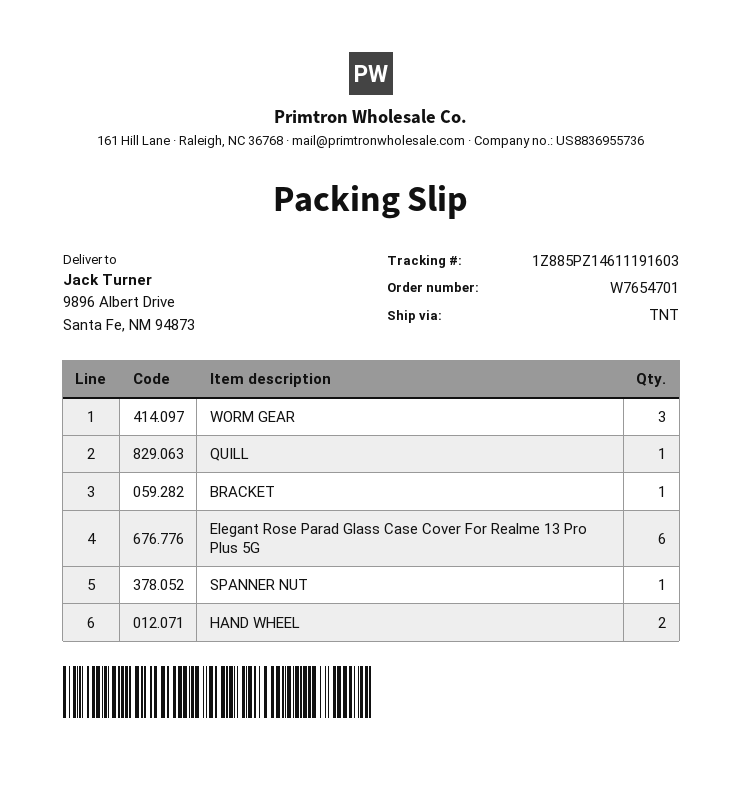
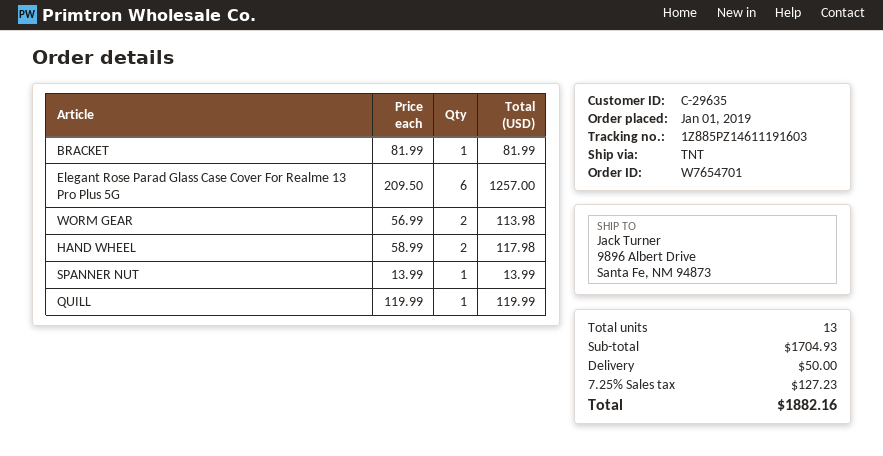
WORM GEAR: 3 -> 2

